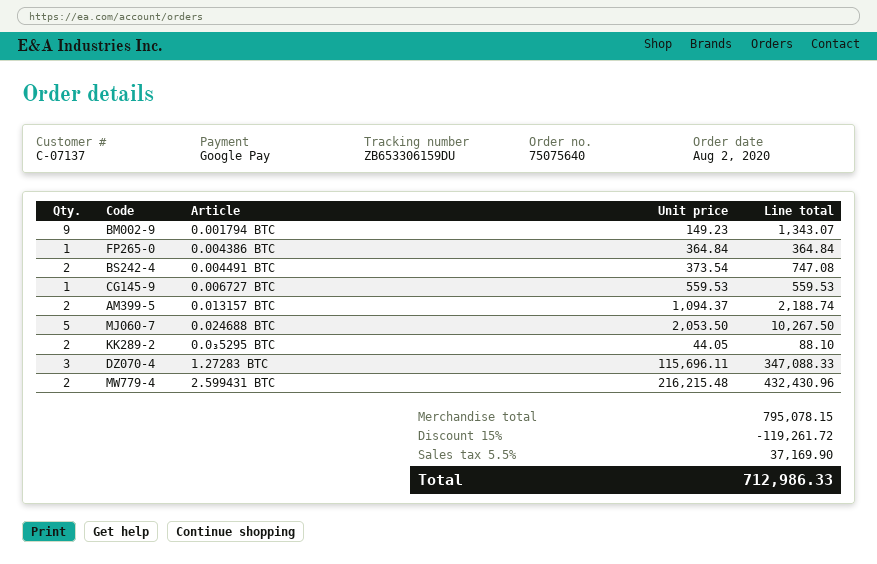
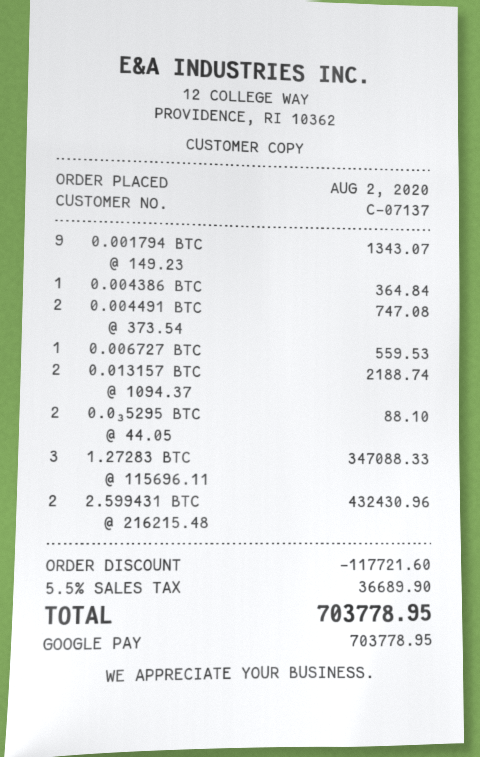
0.024688 BTC: 5 x 2053.50 = 10267.50 -> none
discount: 119261.72 -> 117721.60
tax: 5.5% = 37169.90 -> 5.5% = 36689.90
total: 712986.33 -> 703778.95

